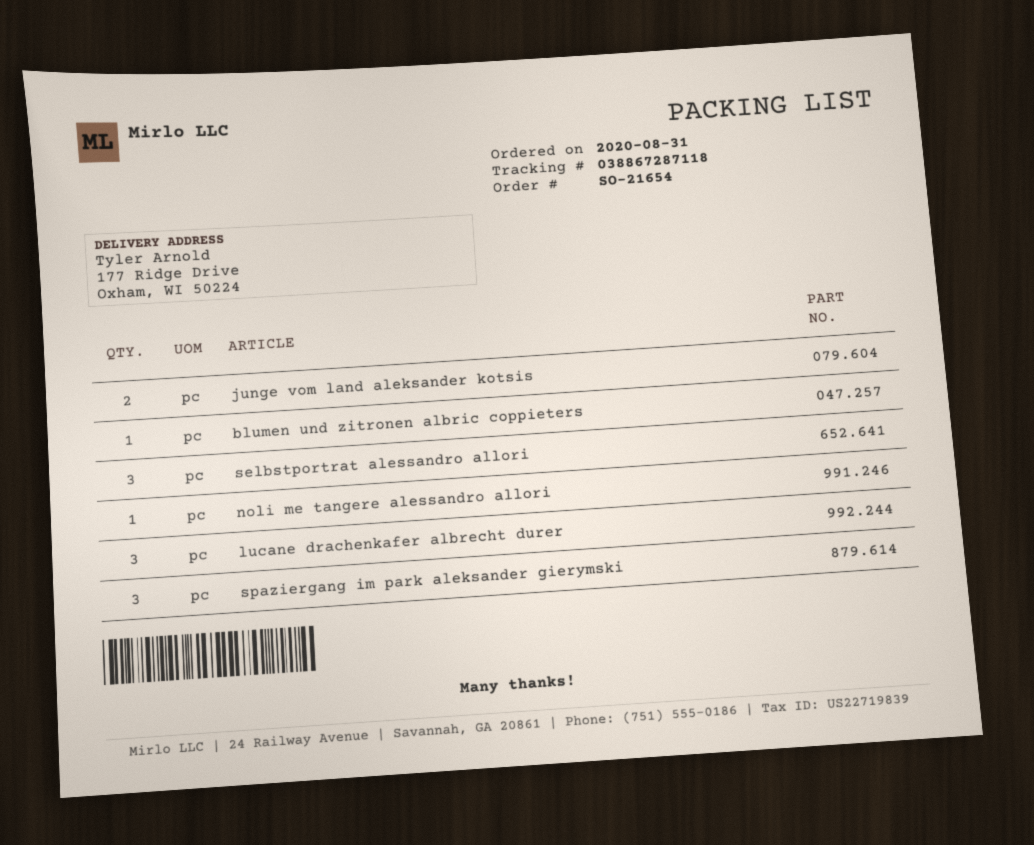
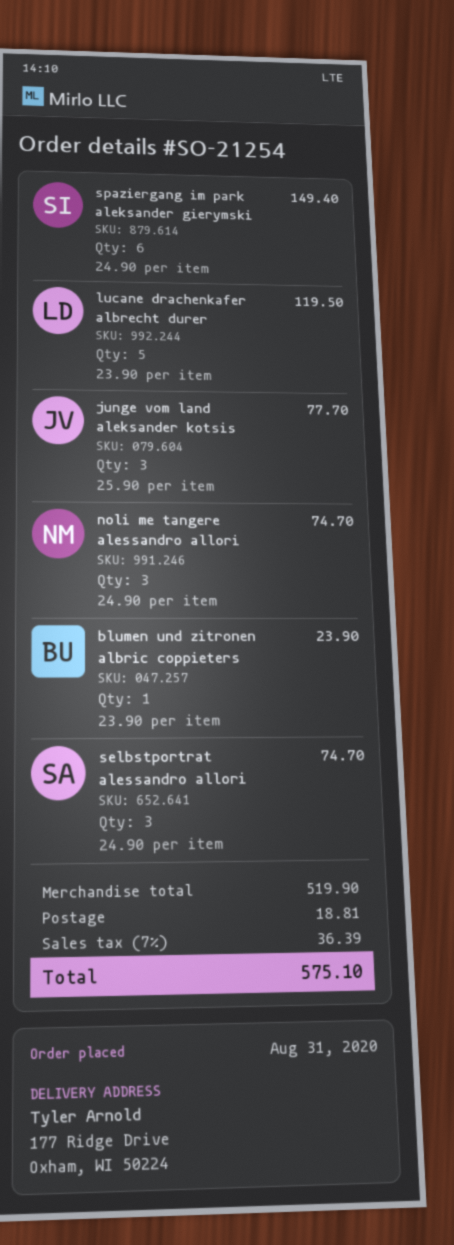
order number: SO-21654 -> SO-21254
junge vom land aleksander kotsis: 2 -> 3
noli me tangere alessandro allori: 1 -> 3
lucane drachenkafer albrecht durer: 3 -> 5
spaziergang im park aleksander gierymski: 3 -> 6

